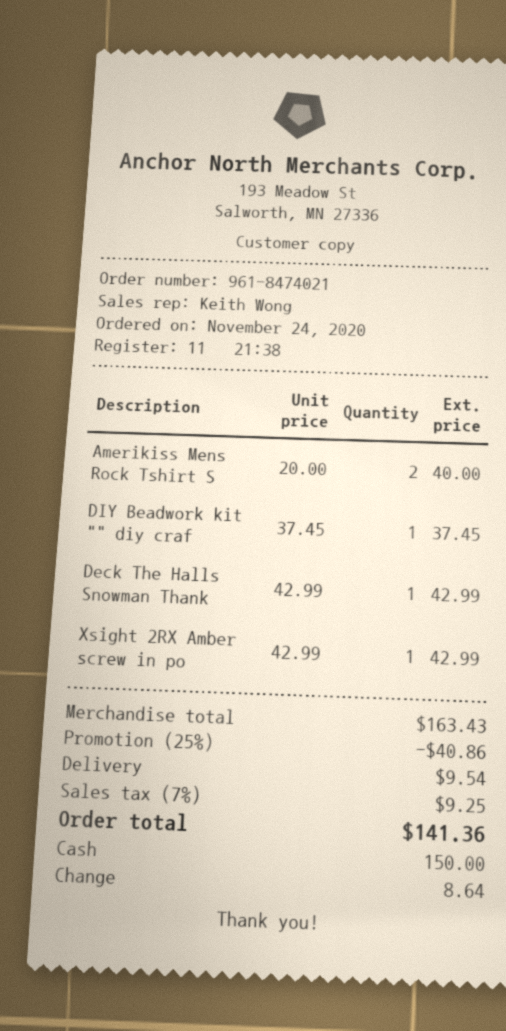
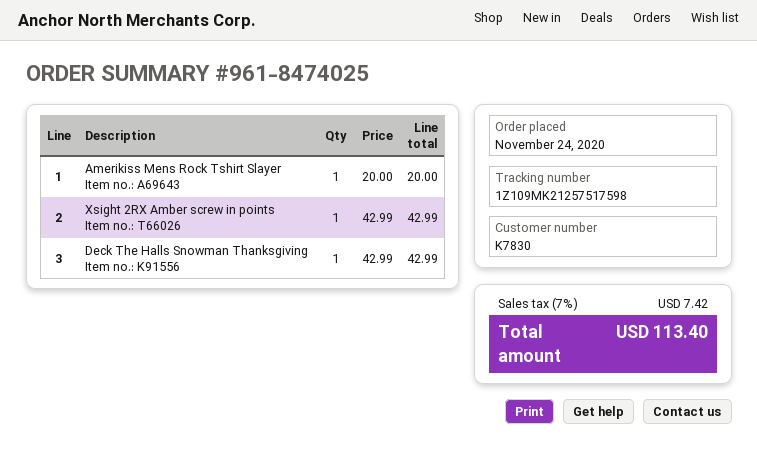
order number: 961-8474021 -> 961-8474025
Amerikiss Mens Rock Tshirt S: 2 x 20.00 = 40.00 -> 1 x 20.00 = 20.00
DIY Beadwork kit "" diy craf: 1 x 37.45 = 37.45 -> none
discount: 25% = 40.86 -> none
shipping: 9.54 -> none
tax: 7% = 9.25 -> 7% = 7.42
total: 141.36 -> 113.40

